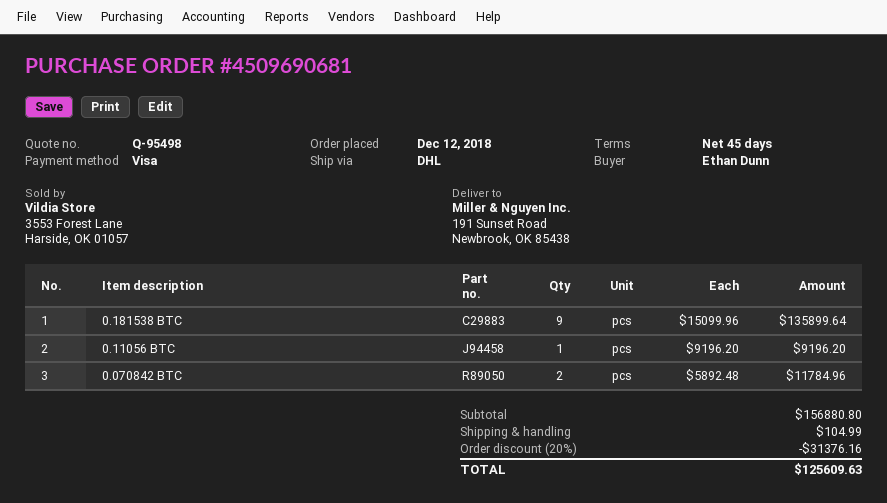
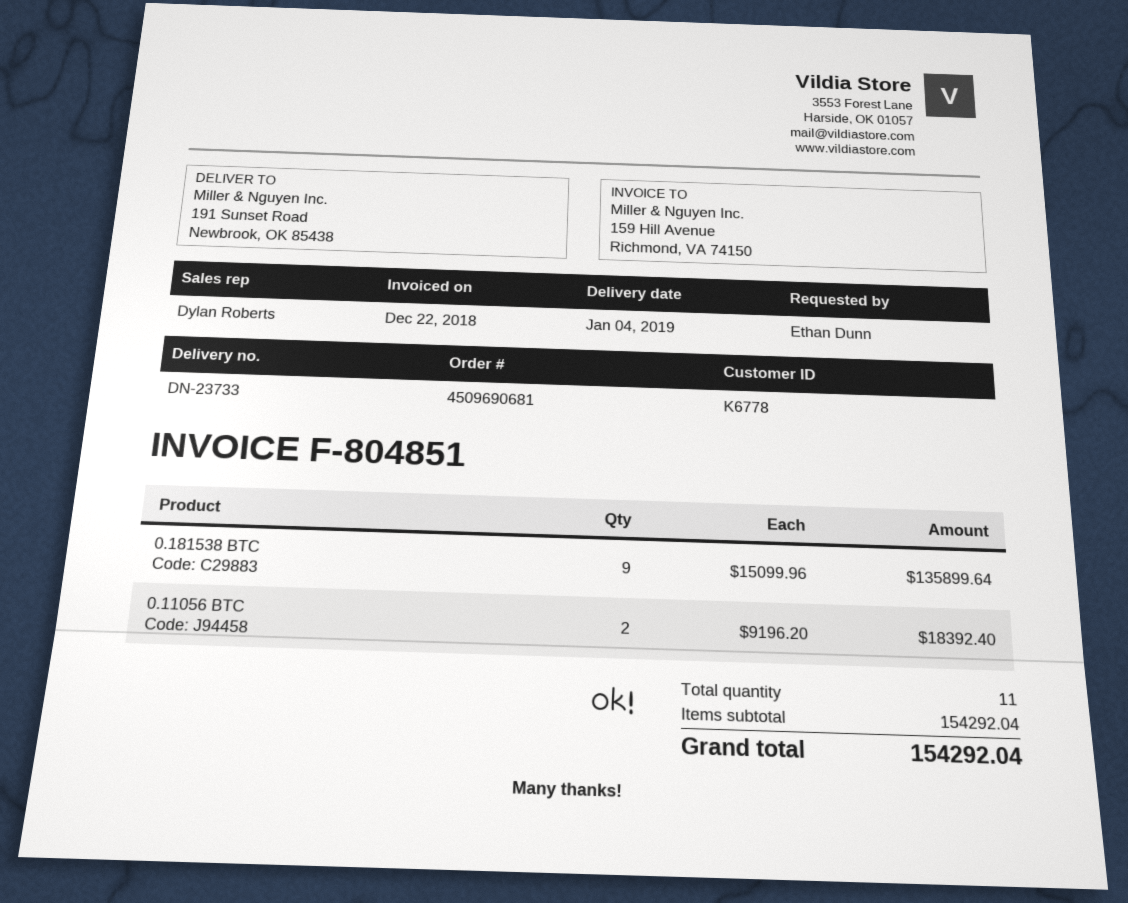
0.11056 BTC: 1 x 9196.20 = 9196.20 -> 2 x 9196.20 = 18392.40
0.070842 BTC: 2 x 5892.48 = 11784.96 -> none
subtotal: 156880.80 -> 154292.04
discount: 20% = 31376.16 -> none
shipping: 104.99 -> none
total: 125609.63 -> 154292.04

